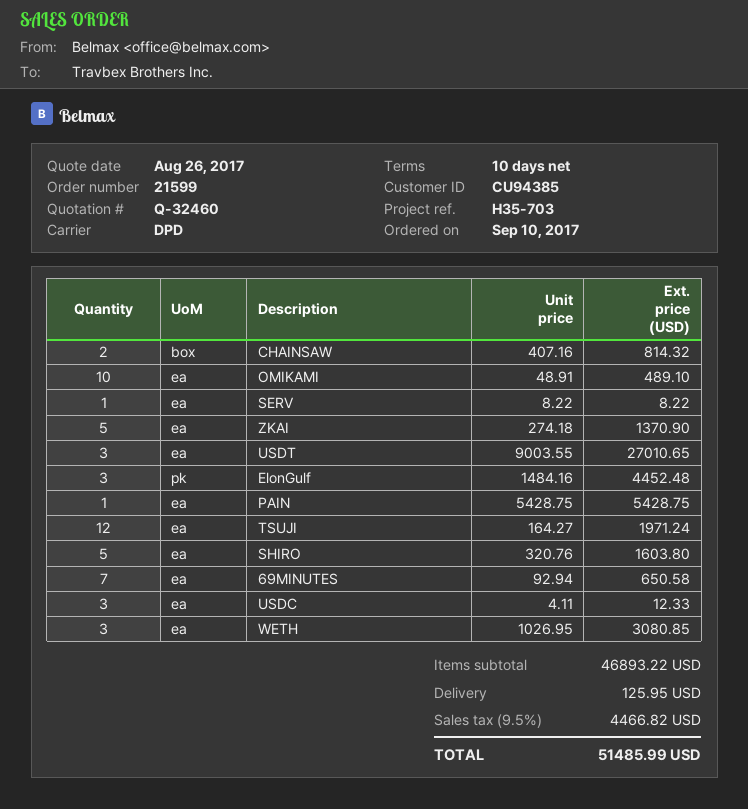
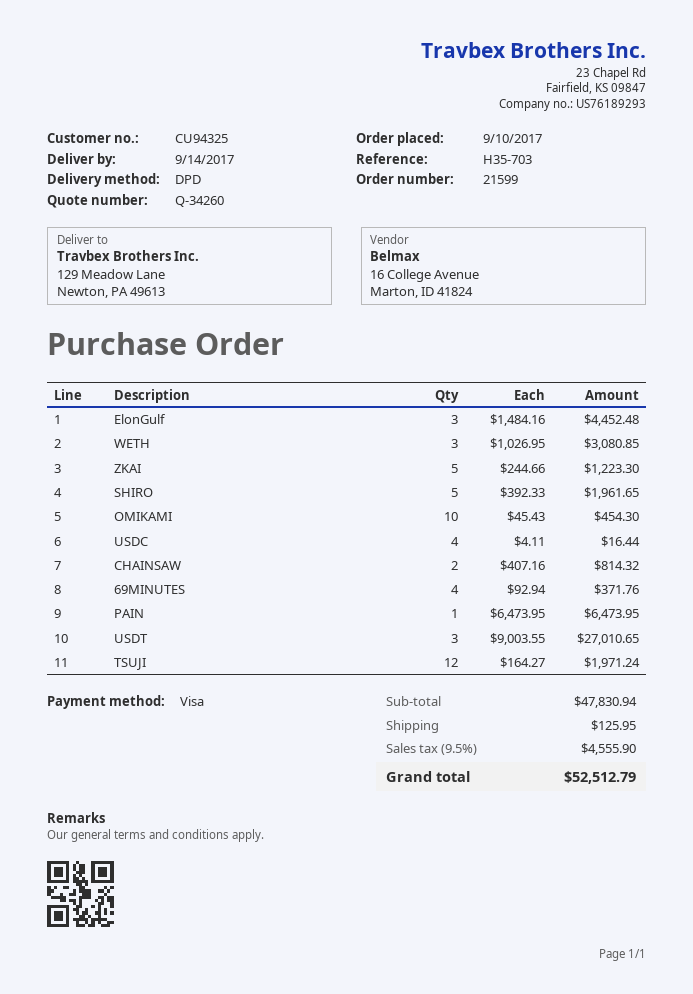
quote number: Q-32460 -> Q-34260
customer number: CU94385 -> CU94325
OMIKAMI: 10 x 48.91 = 489.10 -> 10 x 45.43 = 454.30
SERV: 1 x 8.22 = 8.22 -> none
ZKAI: 5 x 274.18 = 1370.90 -> 5 x 244.66 = 1223.30
PAIN: 1 x 5428.75 = 5428.75 -> 1 x 6473.95 = 6473.95
SHIRO: 5 x 320.76 = 1603.80 -> 5 x 392.33 = 1961.65
69MINUTES: 7 x 92.94 = 650.58 -> 4 x 92.94 = 371.76
USDC: 3 x 4.11 = 12.33 -> 4 x 4.11 = 16.44
subtotal: 46893.22 -> 47830.94
tax: 9.5% = 4466.82 -> 9.5% = 4555.90
total: 51485.99 -> 52512.79

